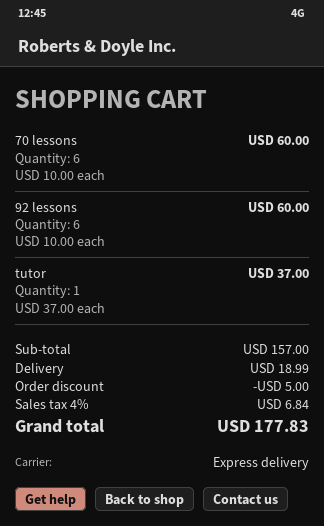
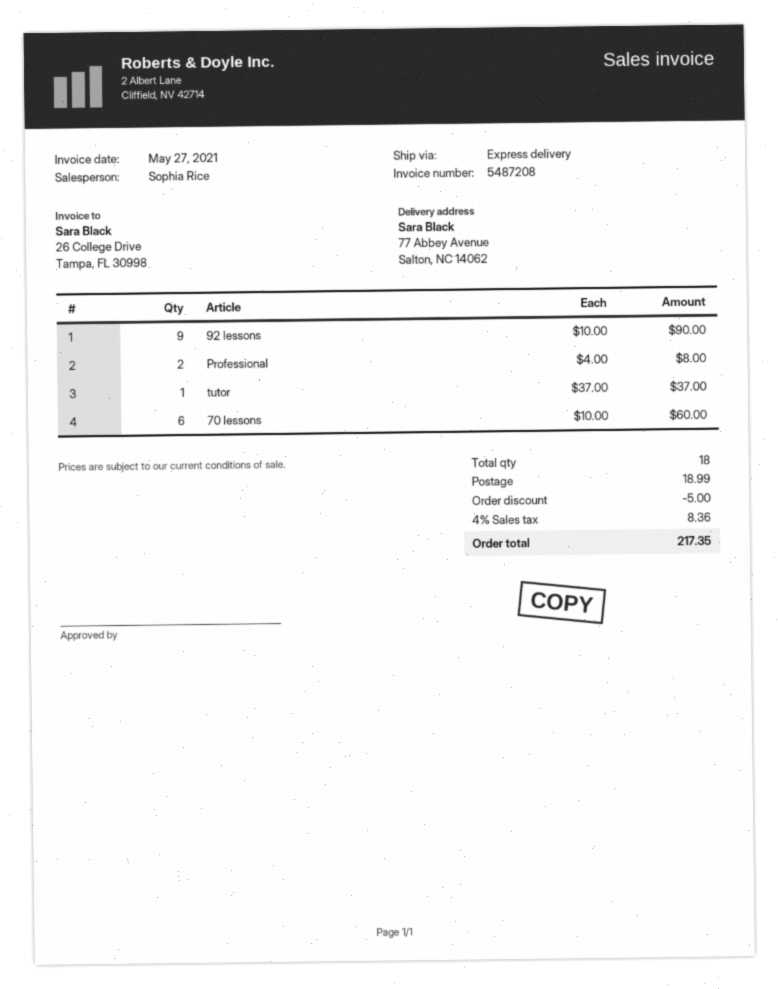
92 lessons: 6 x 10.00 = 60.00 -> 9 x 10.00 = 90.00
Professional: none -> 2 x 4.00 = 8.00
tax: 4% = 6.84 -> 4% = 8.36
total: 177.83 -> 217.35

